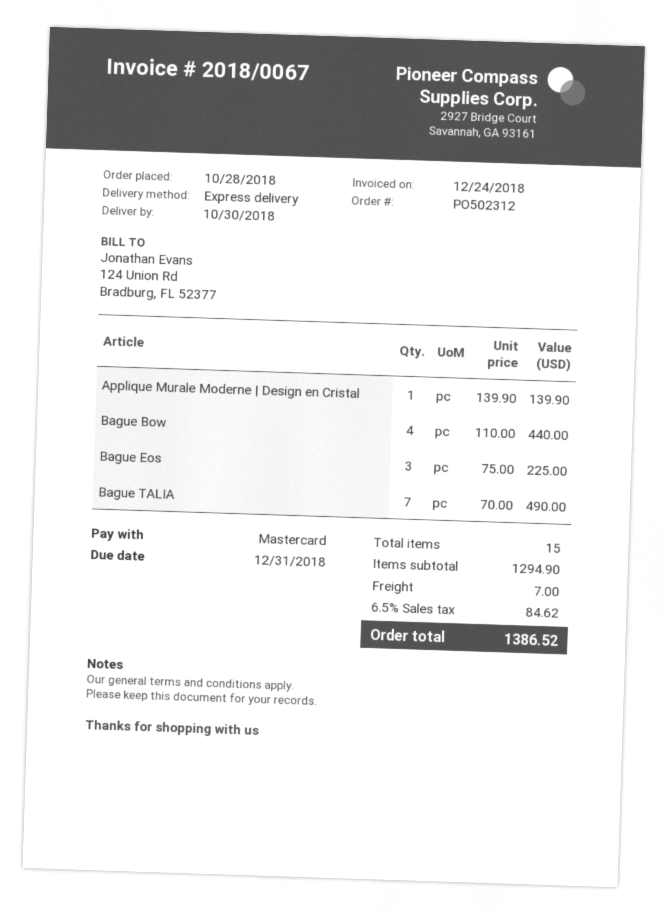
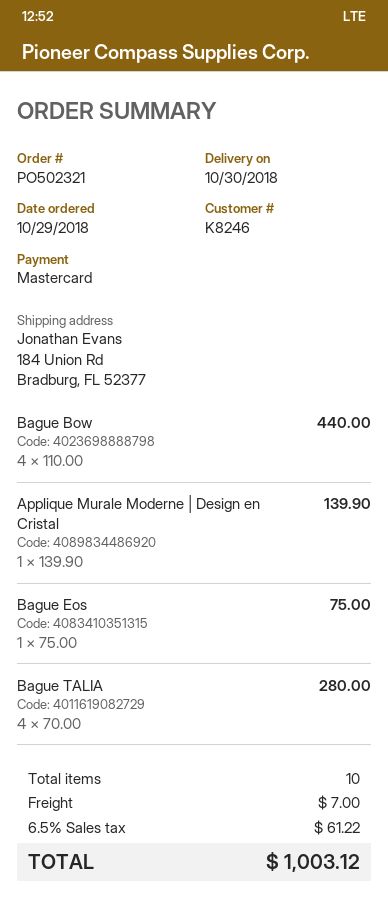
order number: PO502312 -> PO502321
order date: 2018-10-28 -> 2018-10-29
Bague Eos: 3 x 75.00 = 225.00 -> 1 x 75.00 = 75.00
Bague TALIA: 7 x 70.00 = 490.00 -> 4 x 70.00 = 280.00
total quantity: 15 -> 10
tax: 6.5% = 84.62 -> 6.5% = 61.22
total: 1386.52 -> 1003.12

